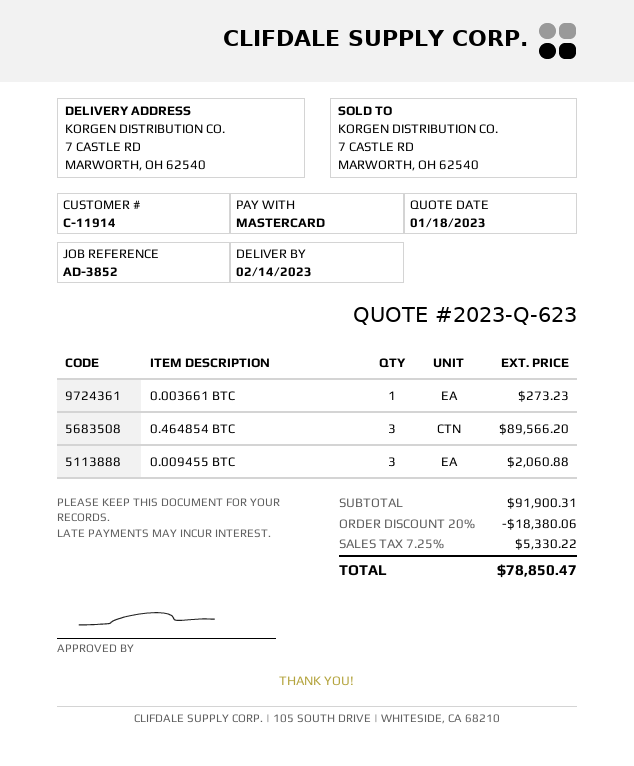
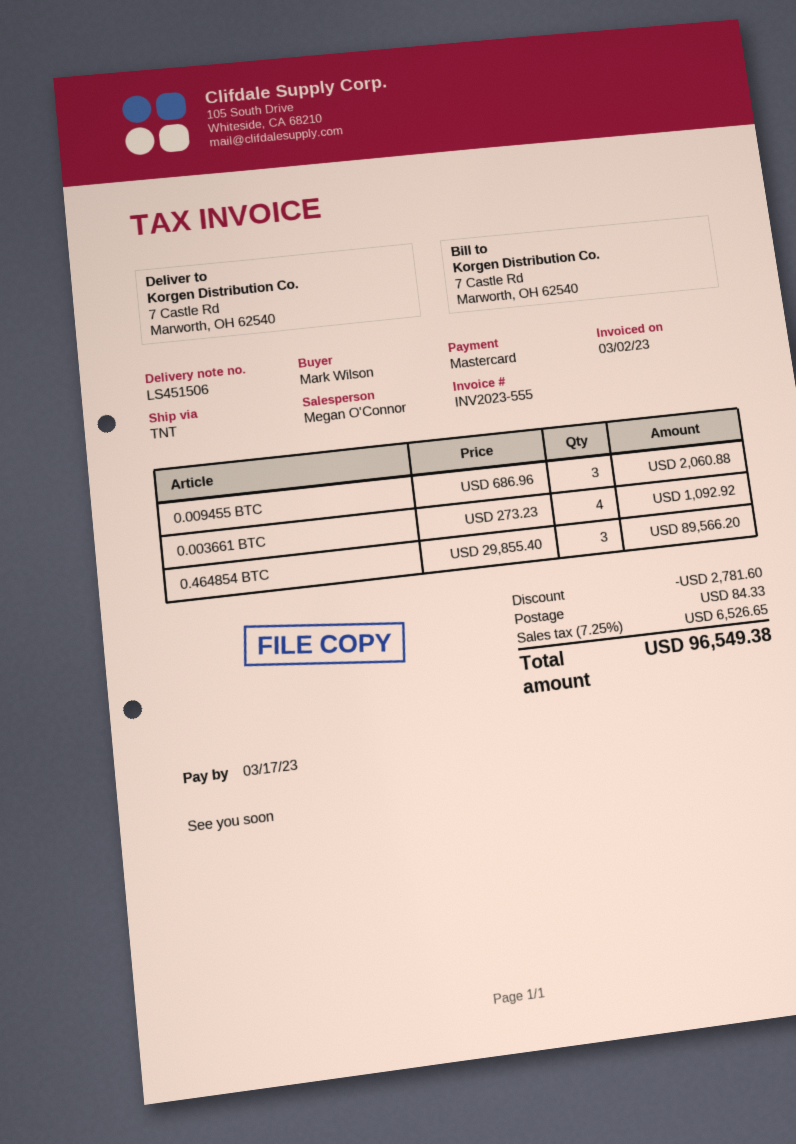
0.003661 BTC: 1 for 273.23 -> 4 for 1092.92
discount: 18380.06 -> 2781.60
shipping: none -> 84.33
tax: 7.25% = 5330.22 -> 7.25% = 6526.65
total: 78850.47 -> 96549.38

